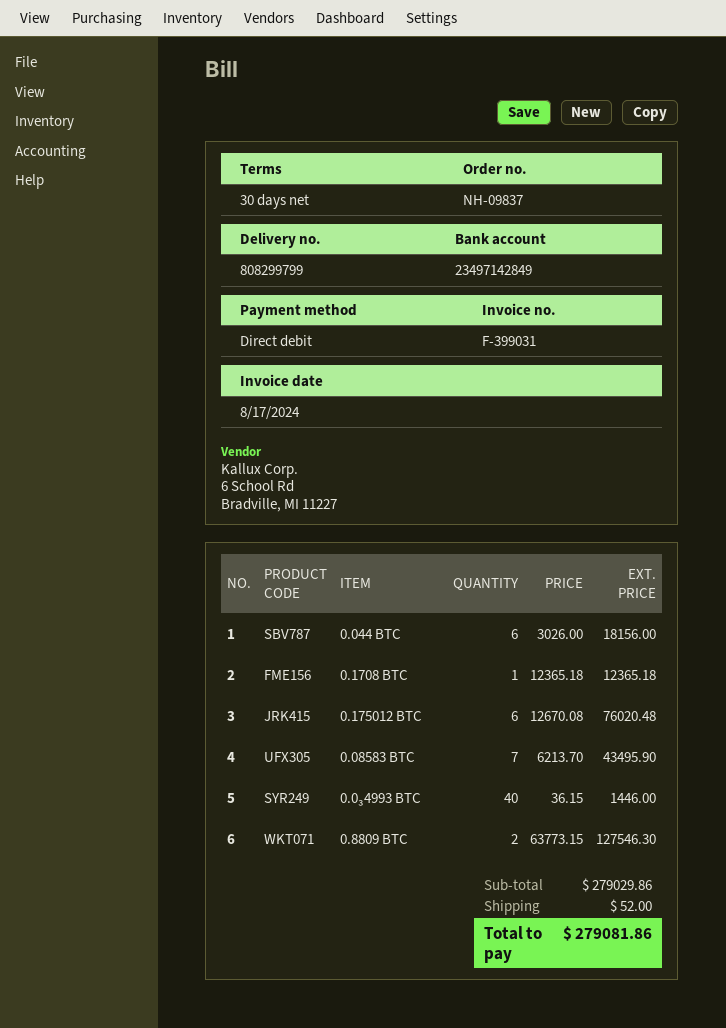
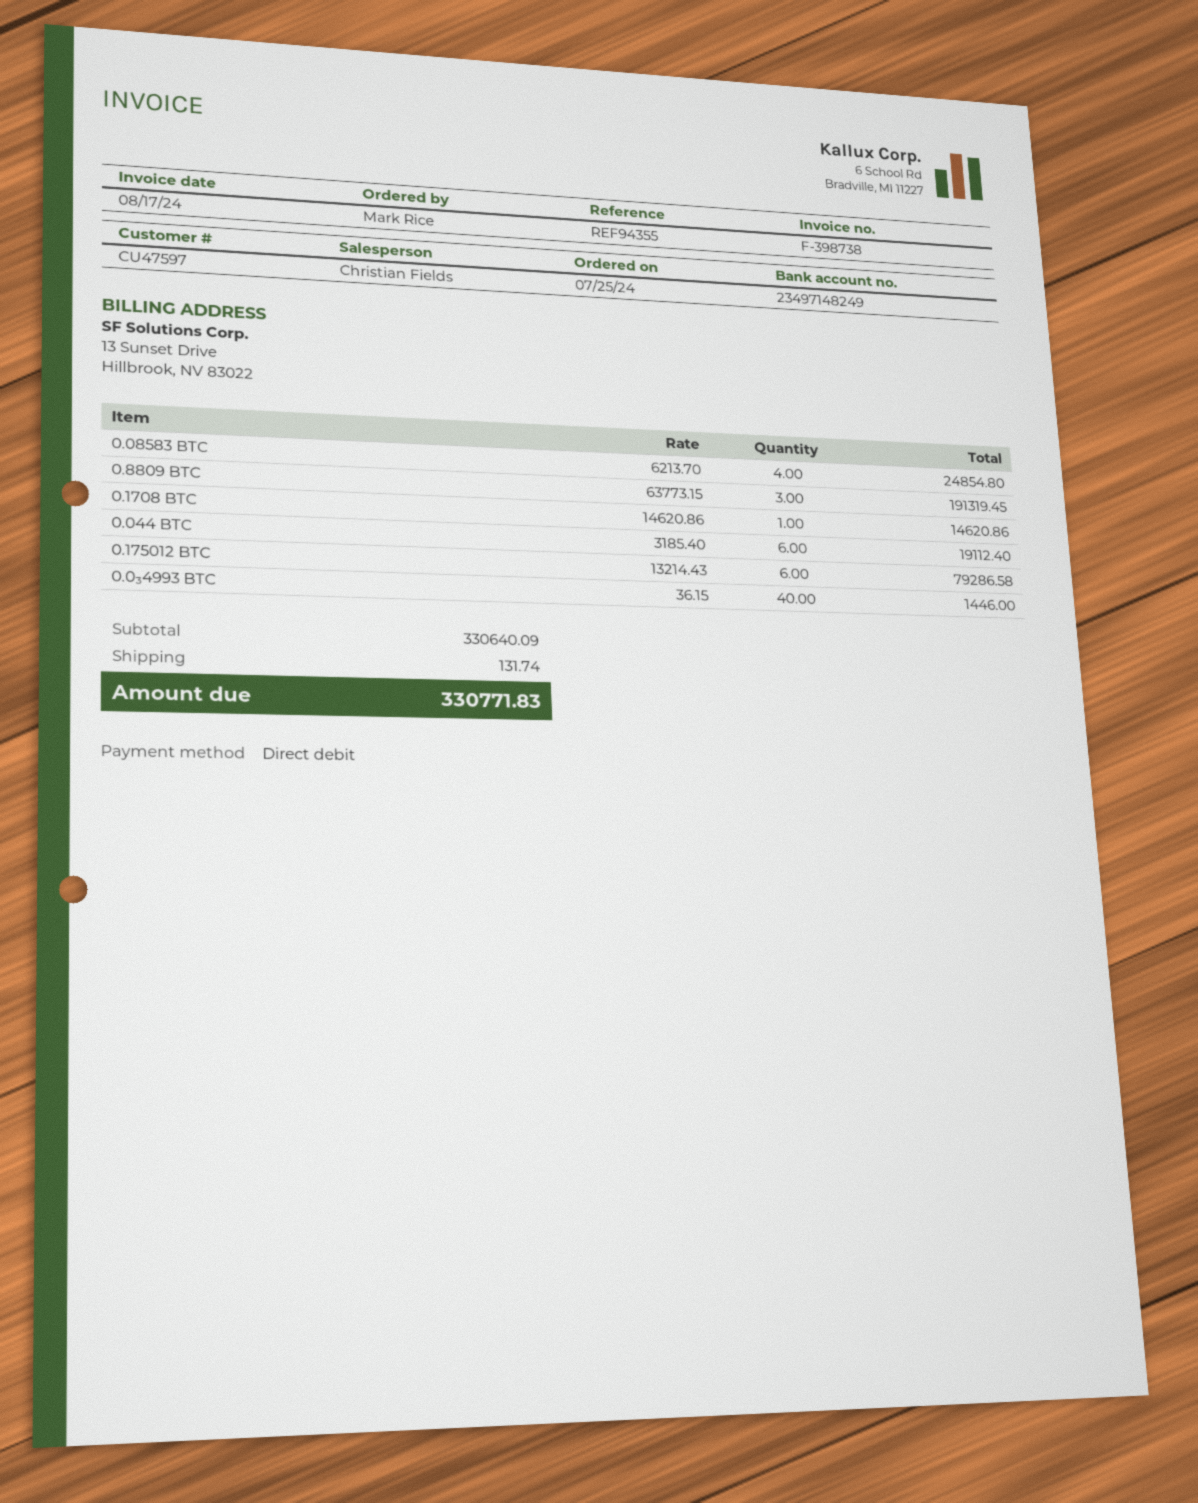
invoice number: F-399031 -> F-398738
bank account: 23497142849 -> 23497148249
0.044 BTC: 6 x 3026.00 = 18156.00 -> 6 x 3185.40 = 19112.40
0.1708 BTC: 1 x 12365.18 = 12365.18 -> 1 x 14620.86 = 14620.86
0.175012 BTC: 6 x 12670.08 = 76020.48 -> 6 x 13214.43 = 79286.58
0.08583 BTC: 7 x 6213.70 = 43495.90 -> 4 x 6213.70 = 24854.80
0.8809 BTC: 2 x 63773.15 = 127546.30 -> 3 x 63773.15 = 191319.45
subtotal: 279029.86 -> 330640.09
shipping: 52.00 -> 131.74
total: 279081.86 -> 330771.83

